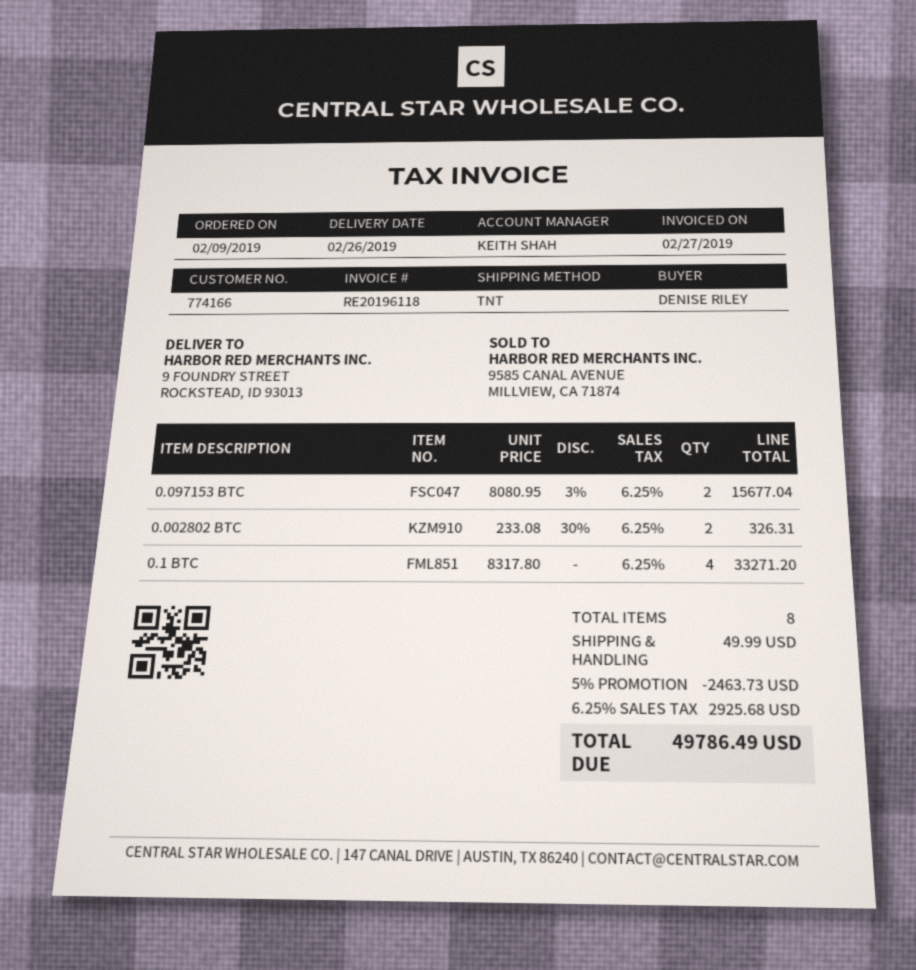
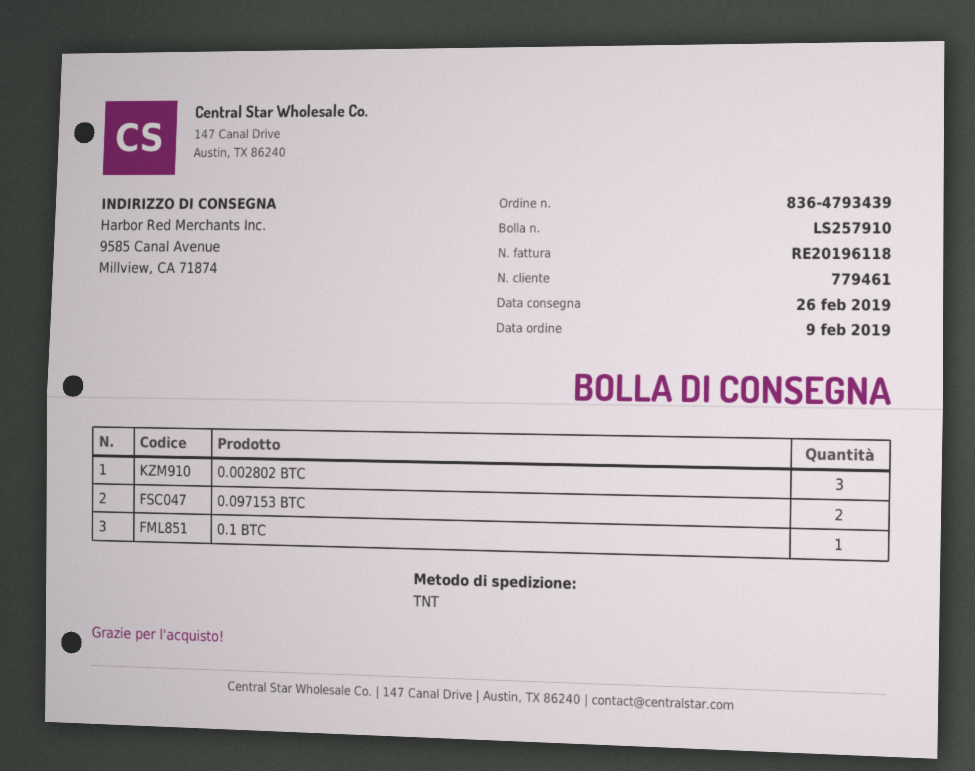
customer number: 774166 -> 779461
ship to: 9 FOUNDRY STREET, ROCKSTEAD, ID 93013 -> 9585 Canal Avenue, Millview, CA 71874
0.002802 BTC: 2 -> 3
0.1 BTC: 4 -> 1

